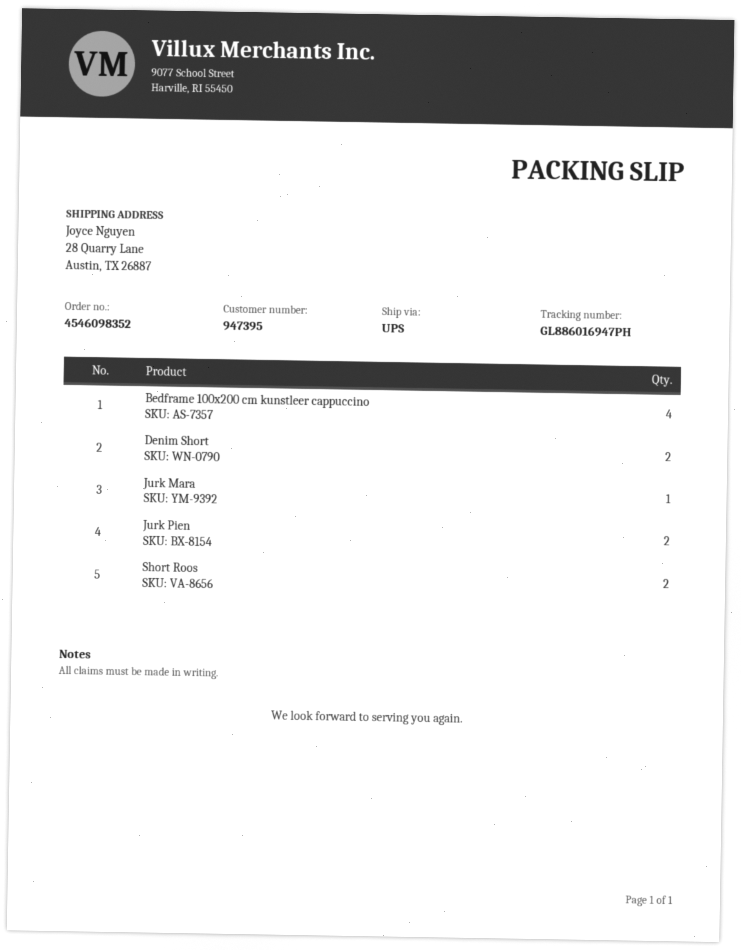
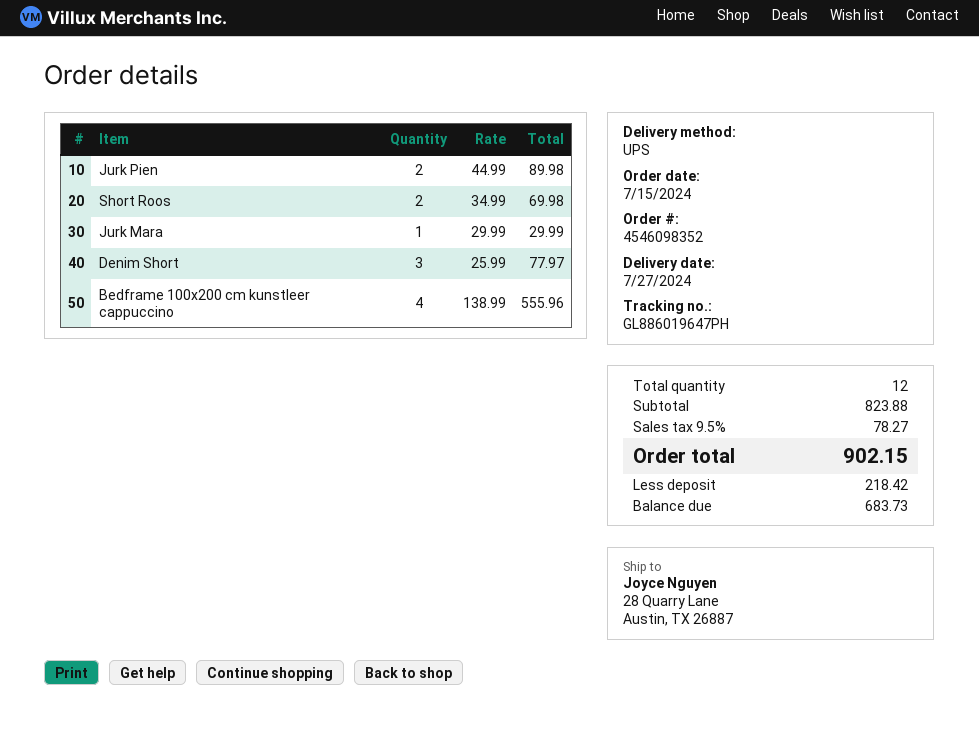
tracking number: GL886016947PH -> GL886019647PH
Denim Short: 2 -> 3

